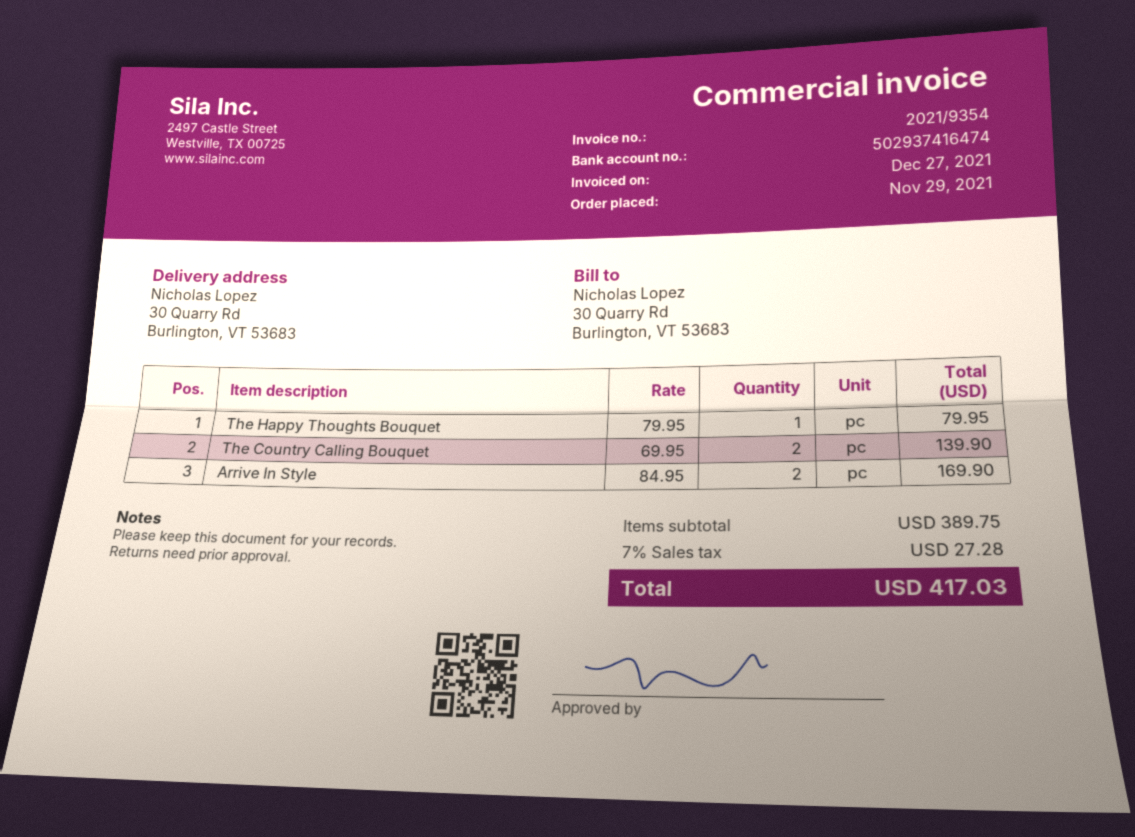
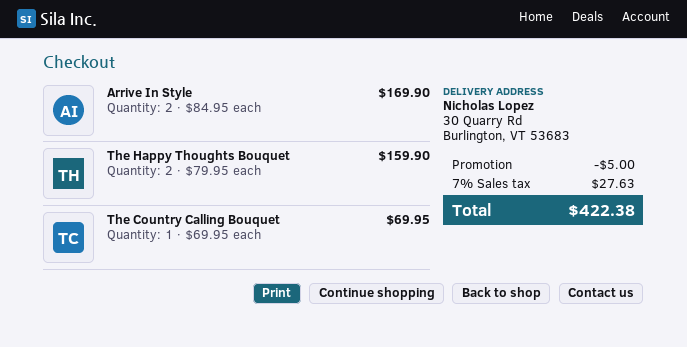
The Happy Thoughts Bouquet: 1 x 79.95 = 79.95 -> 2 x 79.95 = 159.90
The Country Calling Bouquet: 2 x 69.95 = 139.90 -> 1 x 69.95 = 69.95
discount: none -> 5.00
tax: 7% = 27.28 -> 7% = 27.63
total: 417.03 -> 422.38

